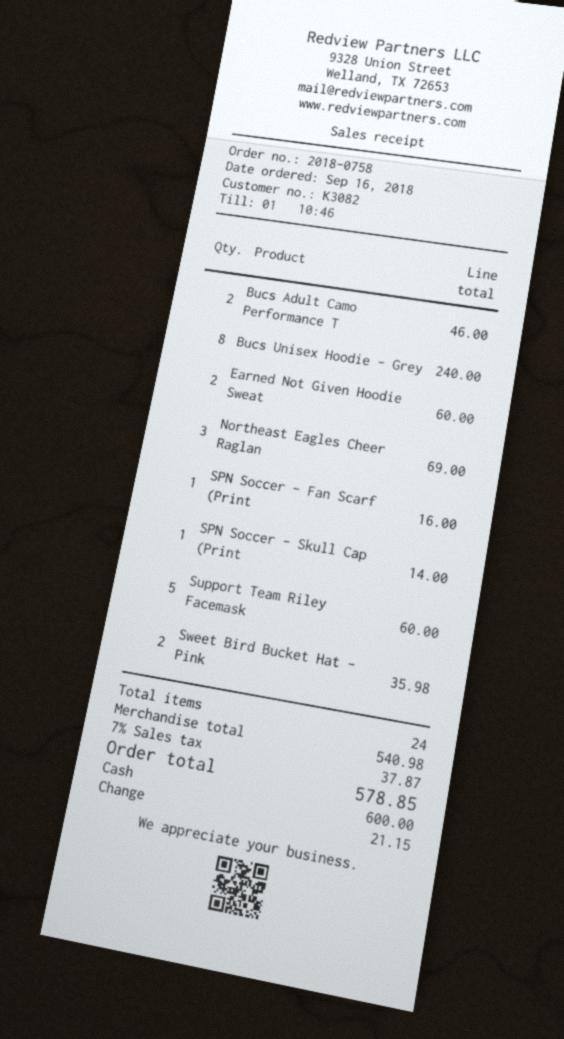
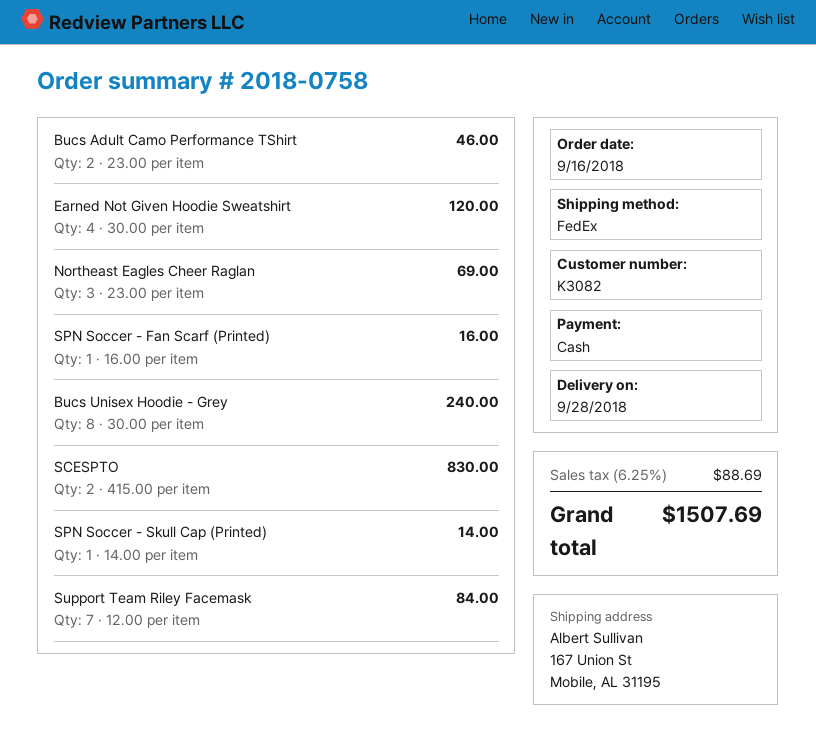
Earned Not Given Hoodie Sweat: 2 for 60.00 -> 4 for 120.00
Support Team Riley Facemask: 5 for 60.00 -> 7 for 84.00
Sweet Bird Bucket Hat - Pink: 2 for 35.98 -> none
SCESPTO: none -> 2 for 830.00
tax: 7% = 37.87 -> 6.25% = 88.69
total: 578.85 -> 1507.69

